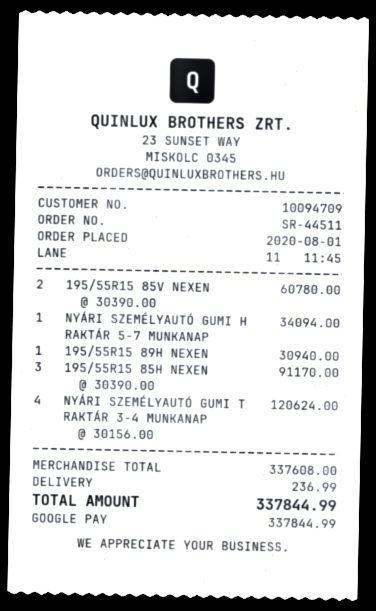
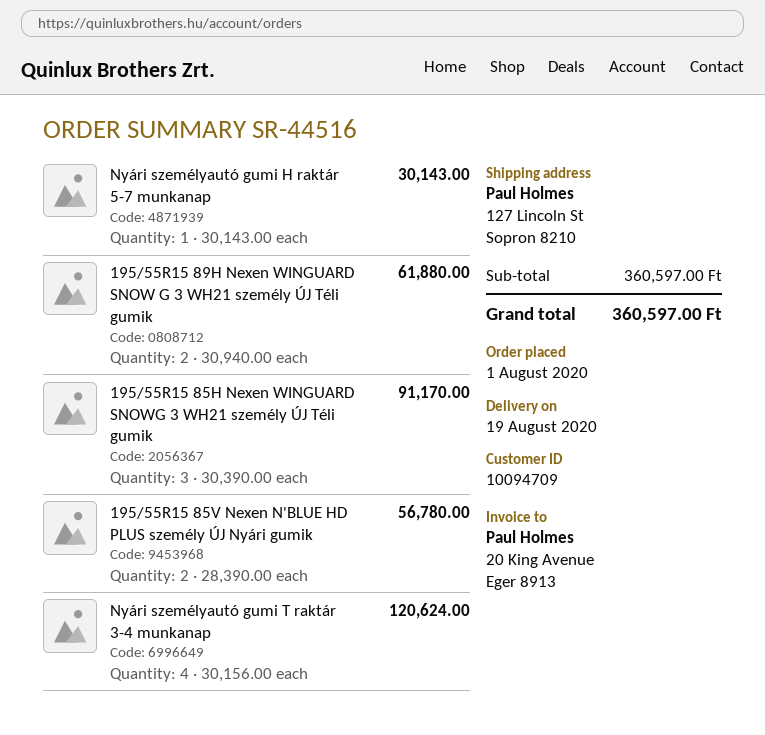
order number: SR-44511 -> SR-44516
195/55R15 85V NEXEN: 2 x 30390.00 = 60780.00 -> 2 x 28390.00 = 56780.00
NYÁRI SZEMÉLYAUTÓ GUMI H RAKTÁR 5-7 MUNKANAP: 1 x 34094.00 = 34094.00 -> 1 x 30143.00 = 30143.00
195/55R15 89H NEXEN: 1 x 30940.00 = 30940.00 -> 2 x 30940.00 = 61880.00
subtotal: 337608.00 -> 360597.00
shipping: 236.99 -> none
total: 337844.99 -> 360597.00

